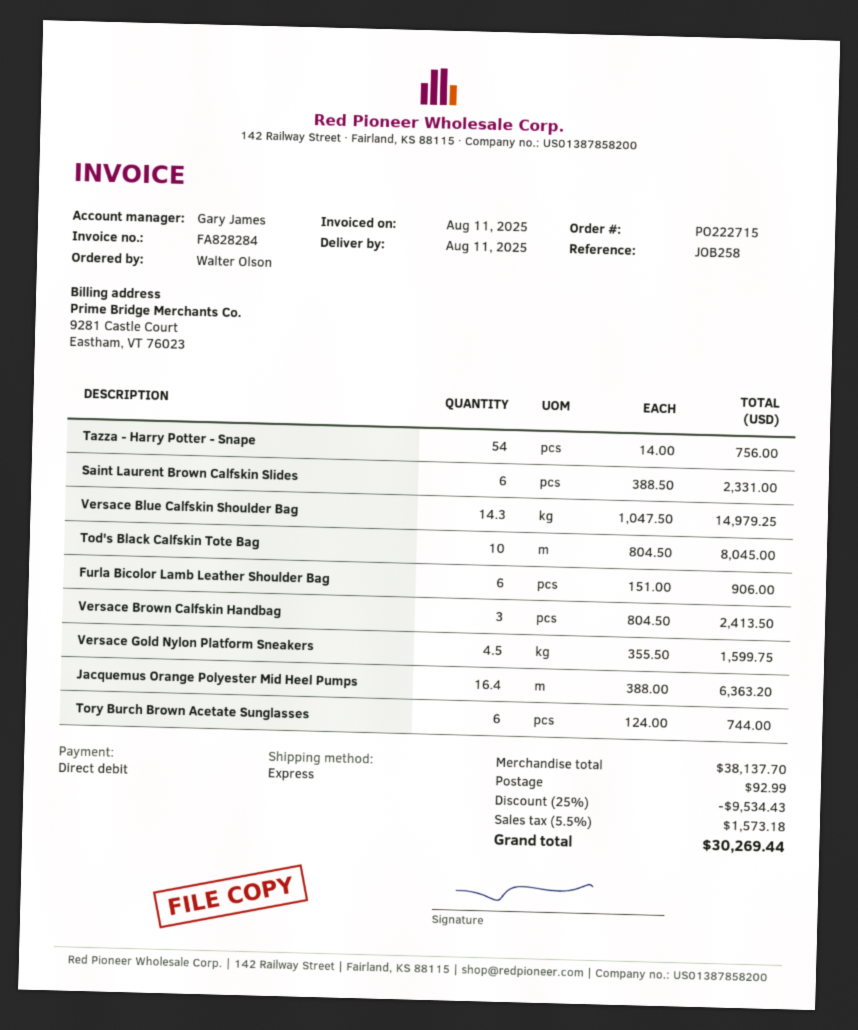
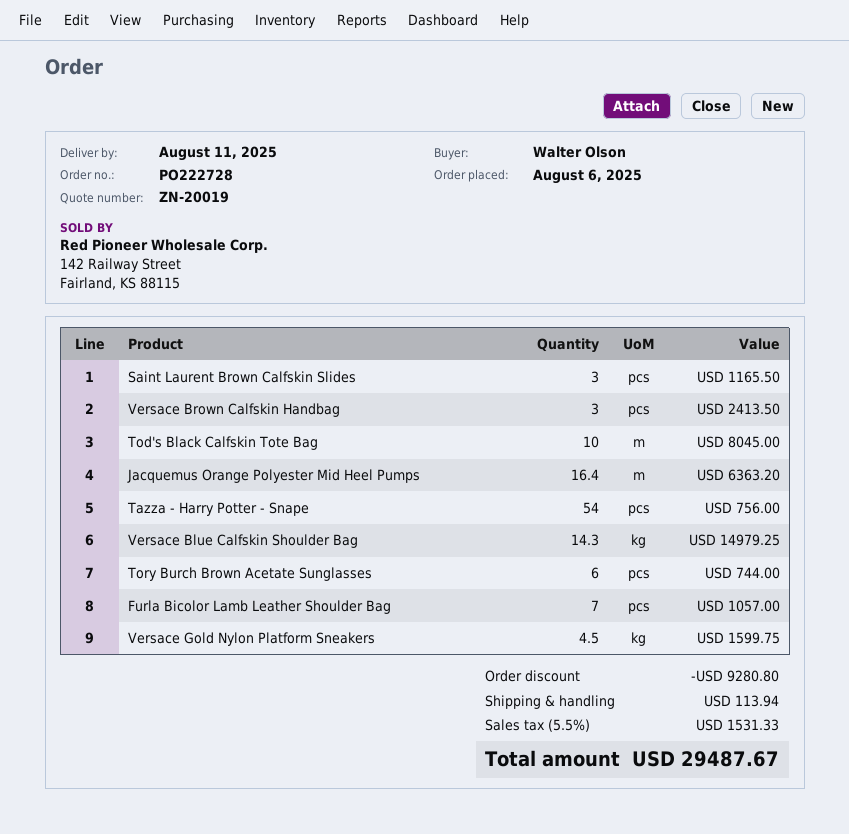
order number: PO222715 -> PO222728
Saint Laurent Brown Calfskin Slides: 6 for 2331.00 -> 3 for 1165.50
Furla Bicolor Lamb Leather Shoulder Bag: 6 for 906.00 -> 7 for 1057.00
discount: 9534.43 -> 9280.80
shipping: 92.99 -> 113.94
tax: 5.5% = 1573.18 -> 5.5% = 1531.33
total: 30269.44 -> 29487.67

